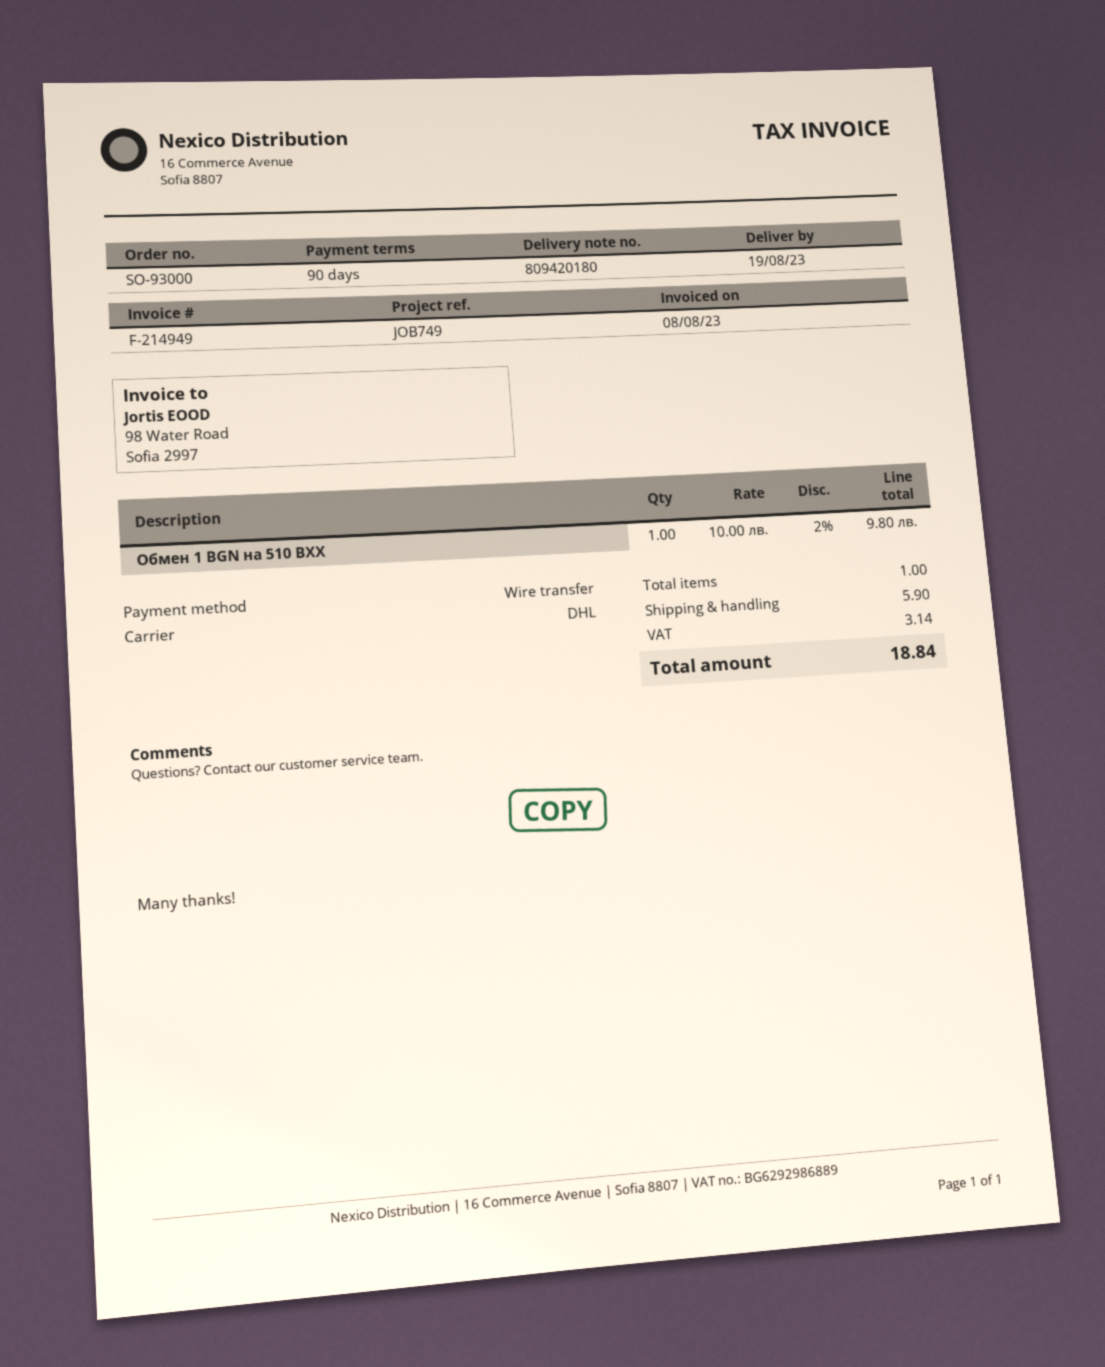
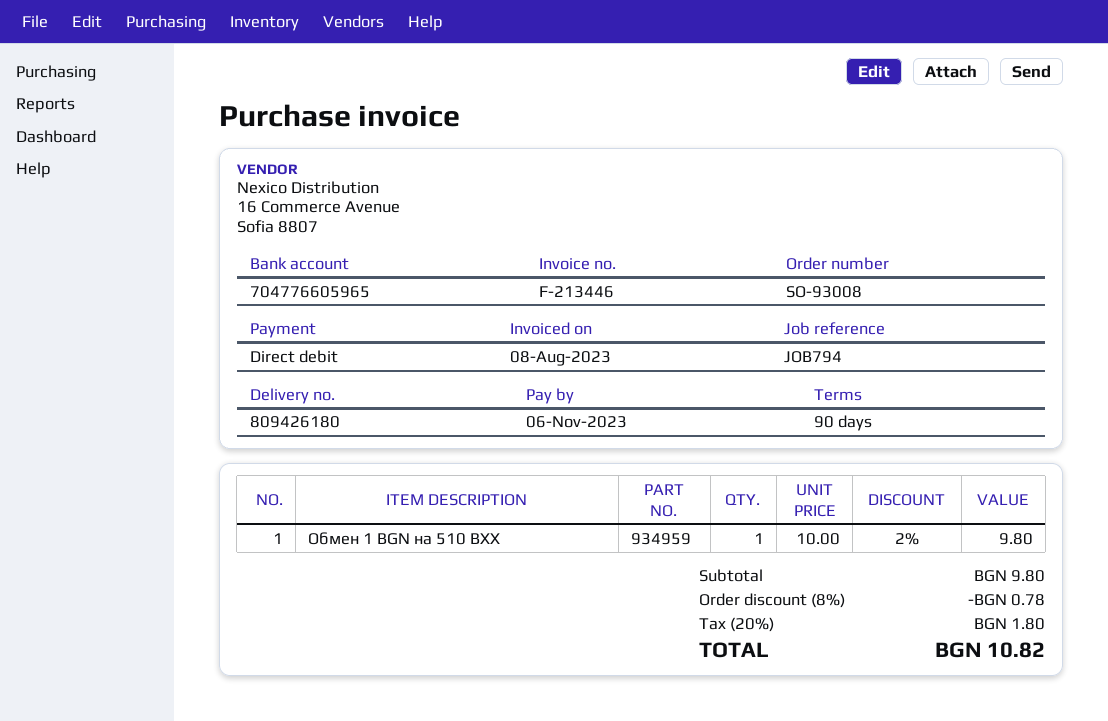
order number: SO-93000 -> SO-93008
delivery note number: 809420180 -> 809426180
invoice number: F-214949 -> F-213446
reference: JOB749 -> JOB794
payment method: bank transfer -> direct debit
discount: none -> 8% = 0.78
shipping: 5.90 -> none
tax: 3.14 -> 1.80
total: 18.84 -> 10.82

